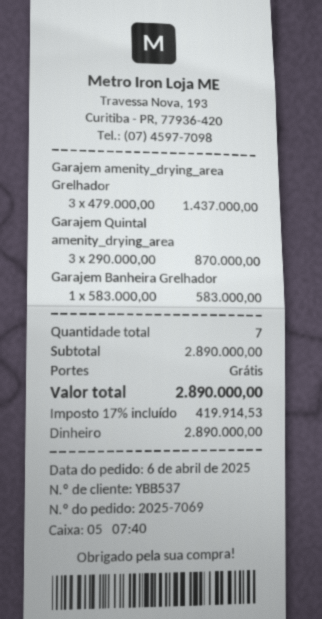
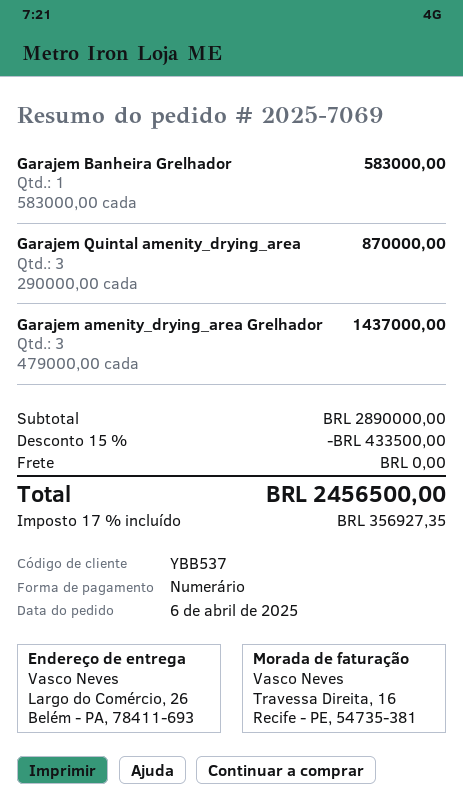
discount: none -> 15% = 433500.00
tax: 17% = 419914.53 -> 17% = 356927.35
total: 2890000.00 -> 2456500.00

